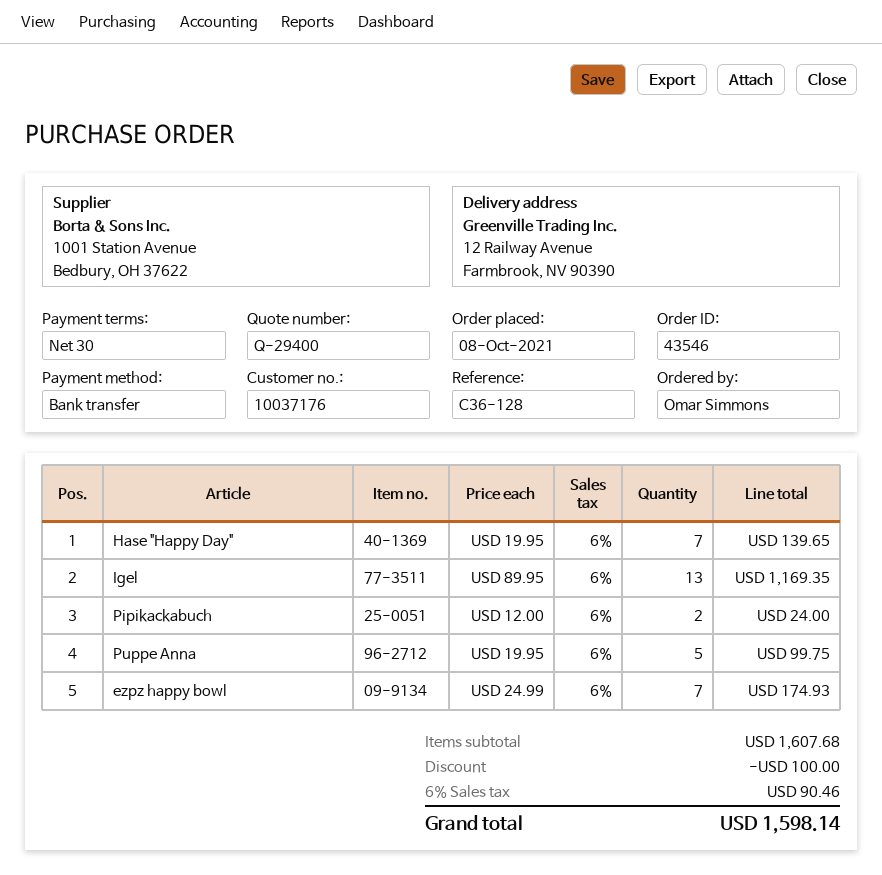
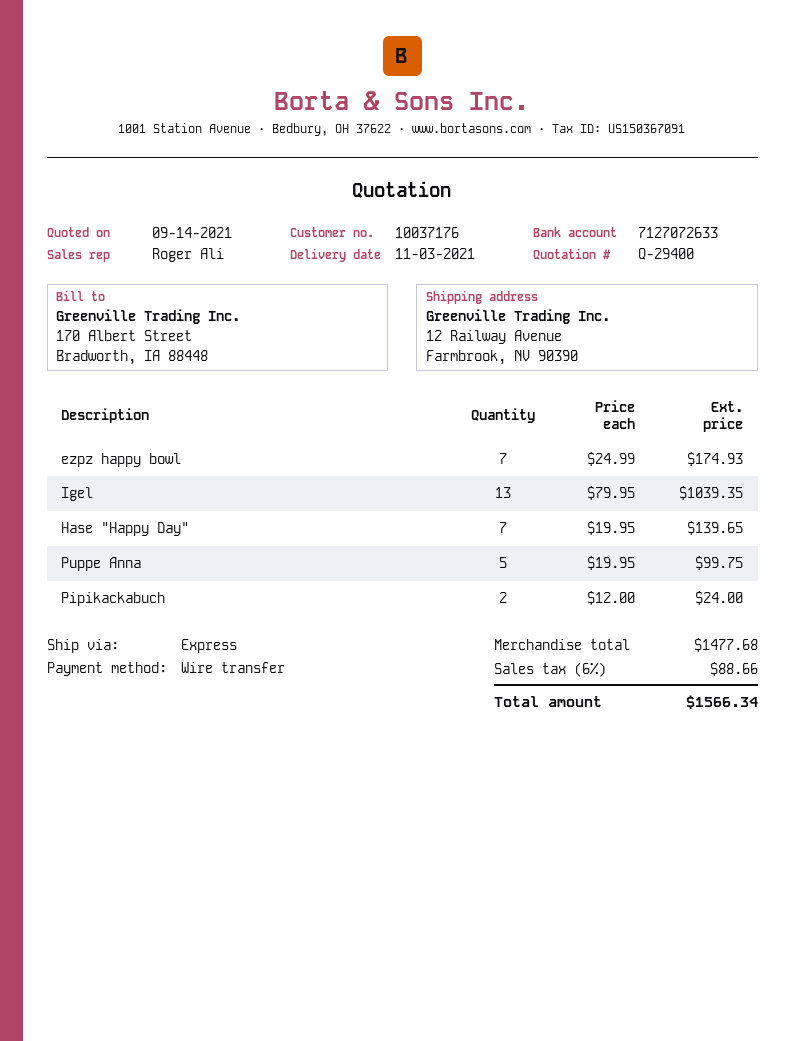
Igel: 13 x 89.95 = 1169.35 -> 13 x 79.95 = 1039.35
subtotal: 1607.68 -> 1477.68
discount: 100.00 -> none
tax: 6% = 90.46 -> 6% = 88.66
total: 1598.14 -> 1566.34

